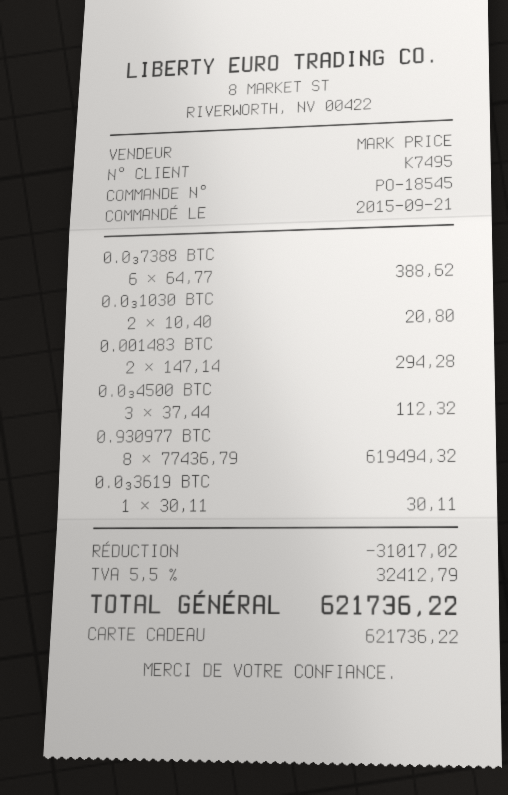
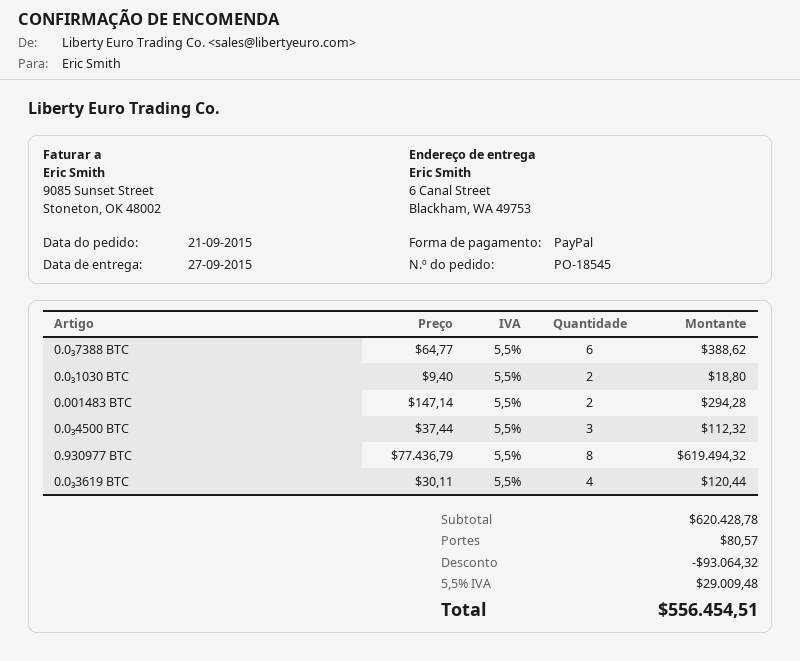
payment method: gift card -> PayPal
0.0₃1030 BTC: 2 x 10.40 = 20.80 -> 2 x 9.40 = 18.80
0.0₃3619 BTC: 1 x 30.11 = 30.11 -> 4 x 30.11 = 120.44
discount: 31017.02 -> 93064.32
shipping: none -> 80.57
tax: 5.5% = 32412.79 -> 5.5% = 29009.48
total: 621736.22 -> 556454.51

